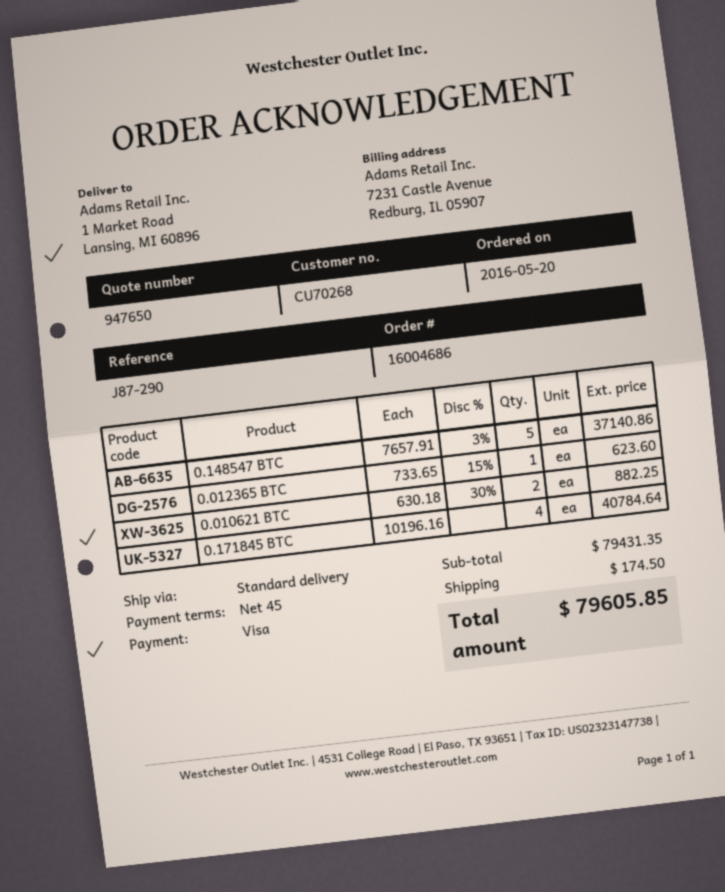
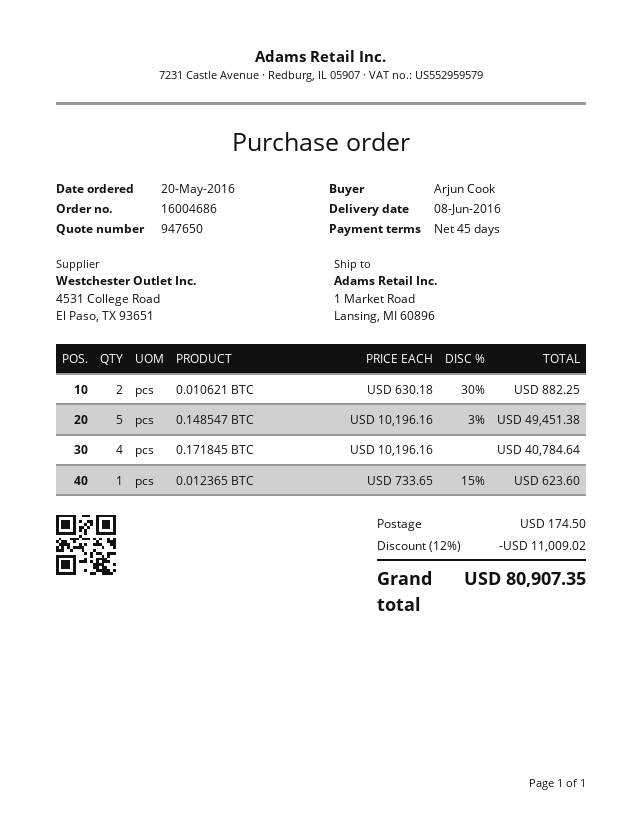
0.148547 BTC: 5 x 7657.91 - 3% = 37140.86 -> 5 x 10196.16 - 3% = 49451.38
discount: none -> 12% = 11009.02
total: 79605.85 -> 80907.35

